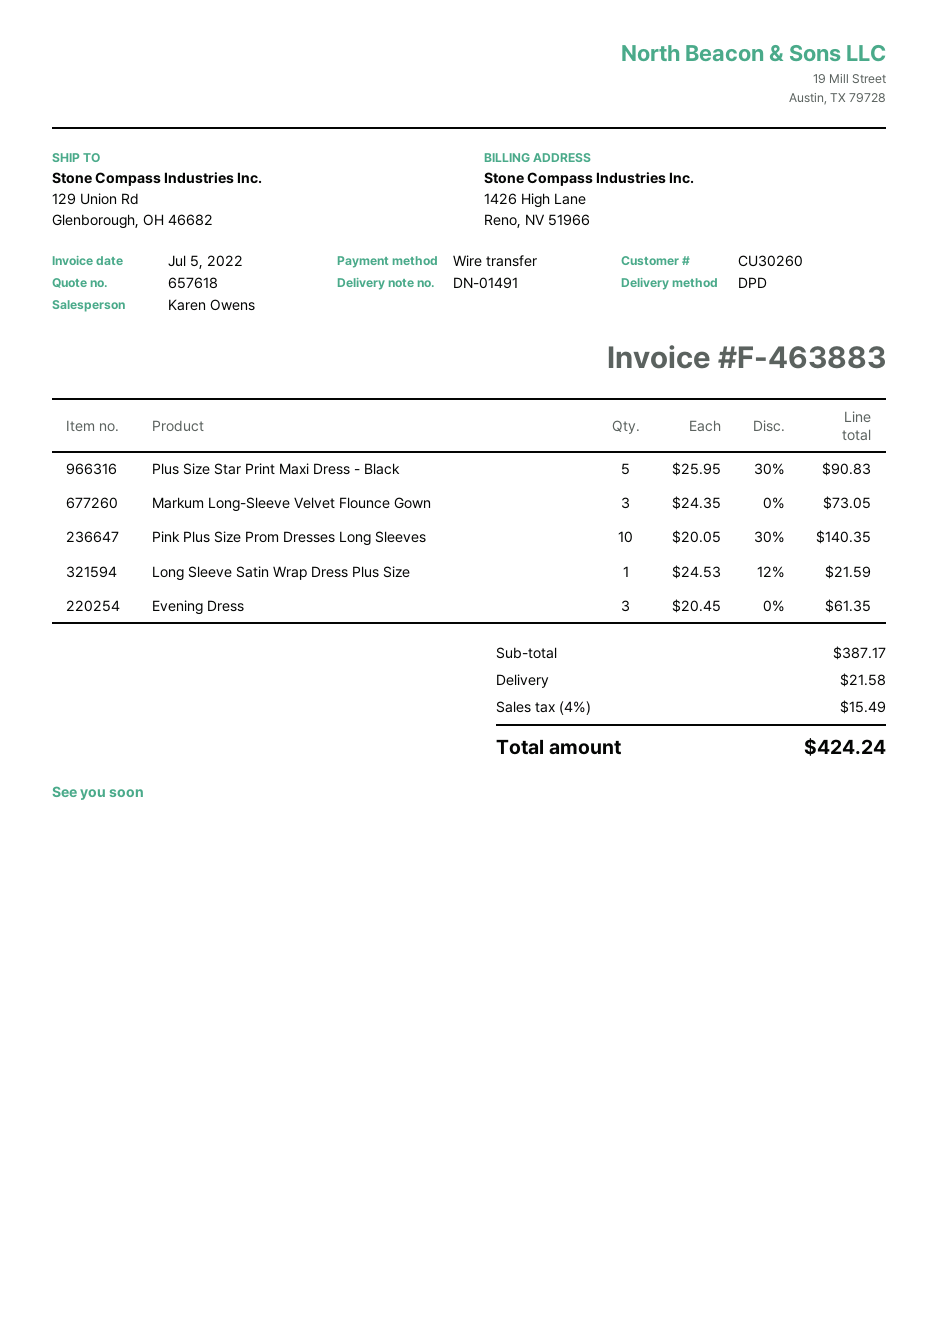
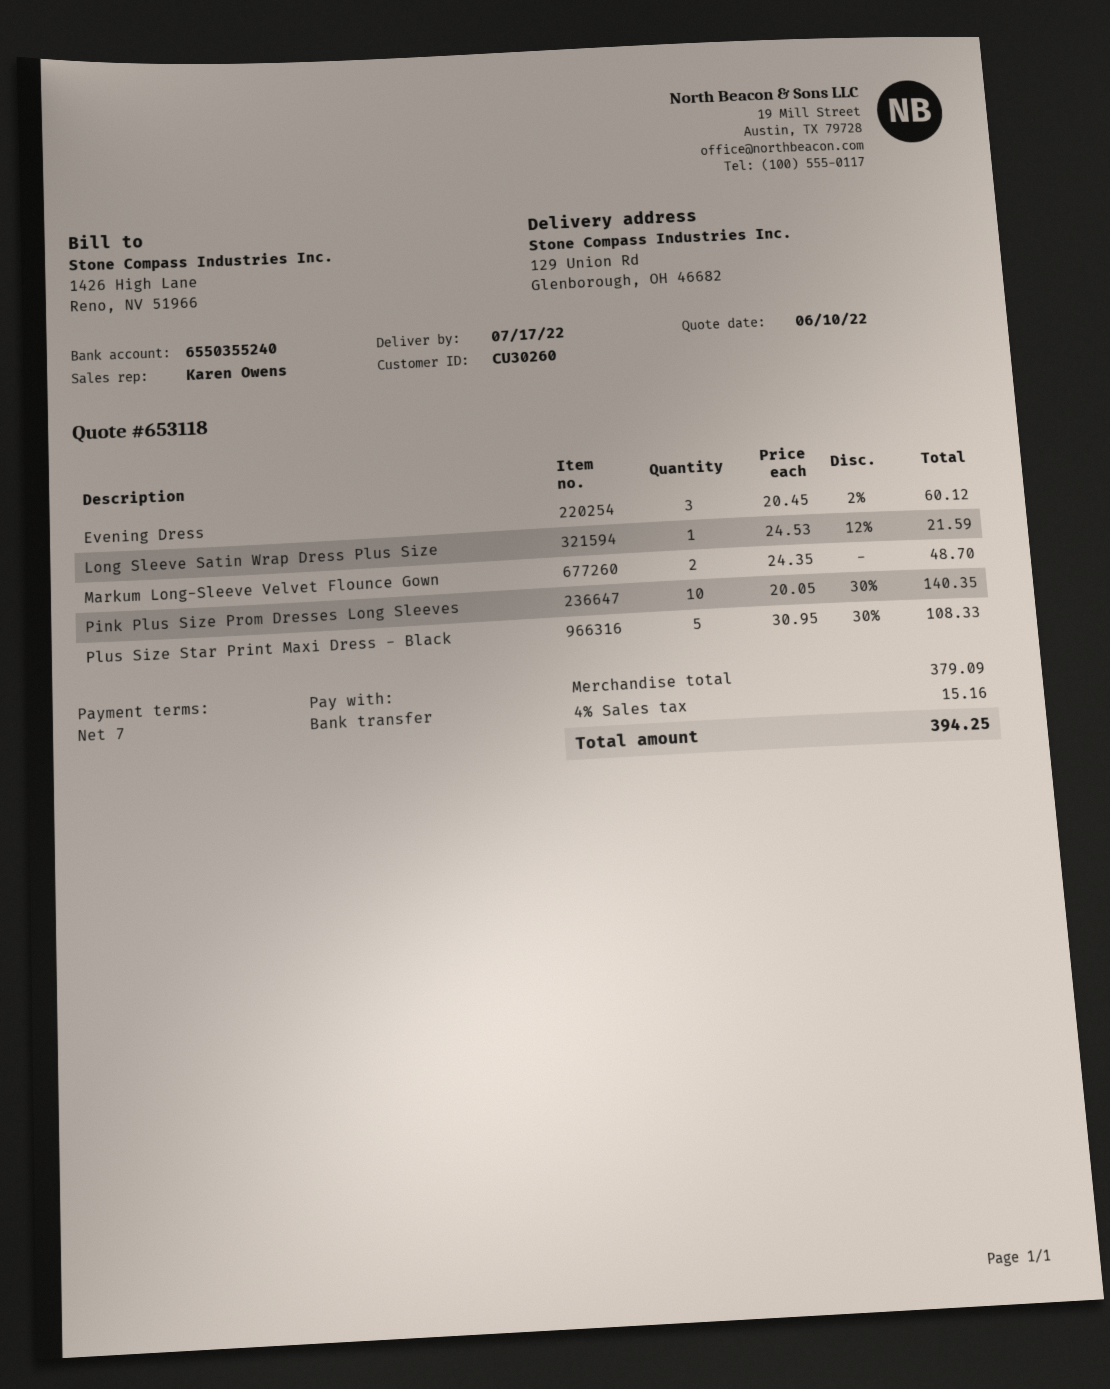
quote number: 657618 -> 653118
Plus Size Star Print Maxi Dress - Black: 5 x 25.95 - 30% = 90.83 -> 5 x 30.95 - 30% = 108.33
Markum Long-Sleeve Velvet Flounce Gown: 3 x 24.35 = 73.05 -> 2 x 24.35 = 48.70
Evening Dress: 3 x 20.45 = 61.35 -> 3 x 20.45 - 2% = 60.12
subtotal: 387.17 -> 379.09
shipping: 21.58 -> none
tax: 4% = 15.49 -> 4% = 15.16
total: 424.24 -> 394.25

